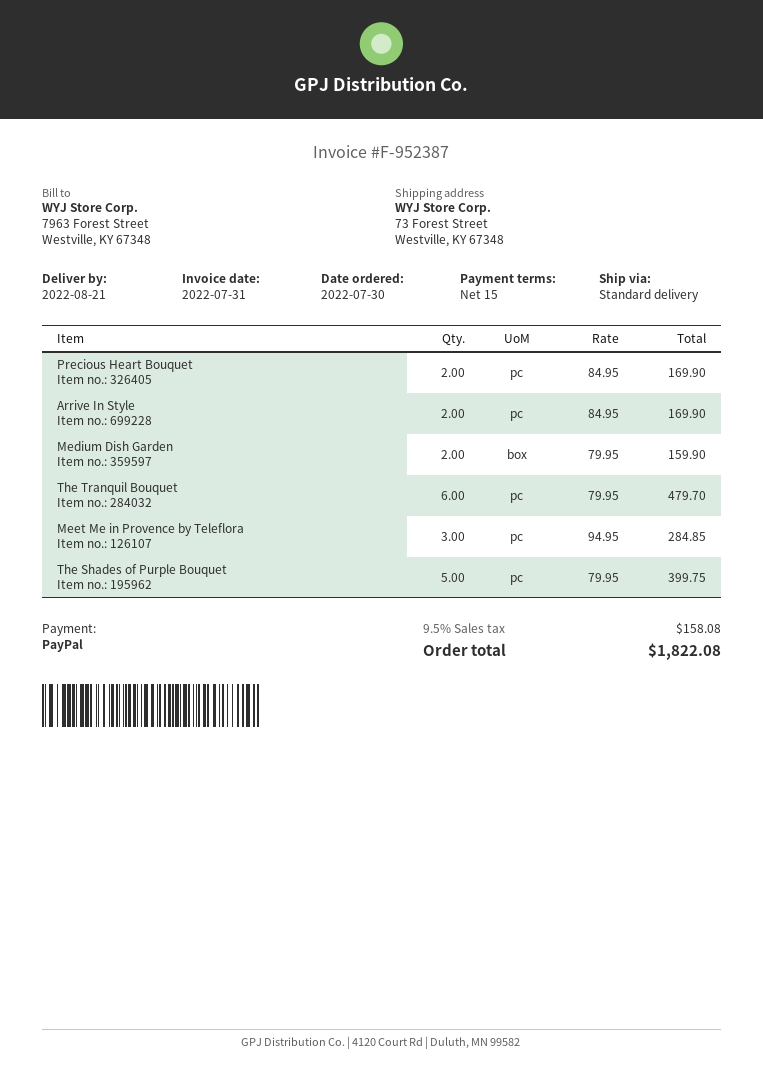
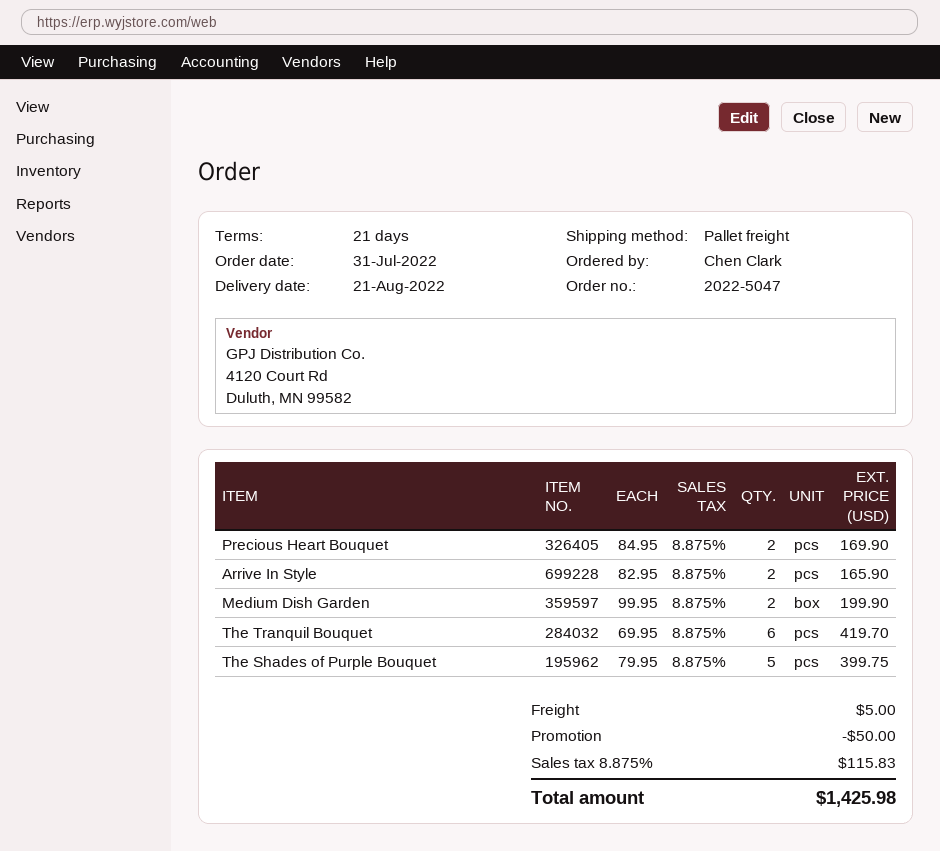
order date: 2022-07-30 -> 2022-07-31
payment terms: 15 days -> 21 days
shipping method: standard -> pallet freight
Arrive In Style: 2 x 84.95 = 169.90 -> 2 x 82.95 = 165.90
Medium Dish Garden: 2 x 79.95 = 159.90 -> 2 x 99.95 = 199.90
The Tranquil Bouquet: 6 x 79.95 = 479.70 -> 6 x 69.95 = 419.70
Meet Me in Provence by Teleflora: 3 x 94.95 = 284.85 -> none
discount: none -> 50.00
shipping: none -> 5.00
tax: 9.5% = 158.08 -> 8.875% = 115.83
total: 1822.08 -> 1425.98

